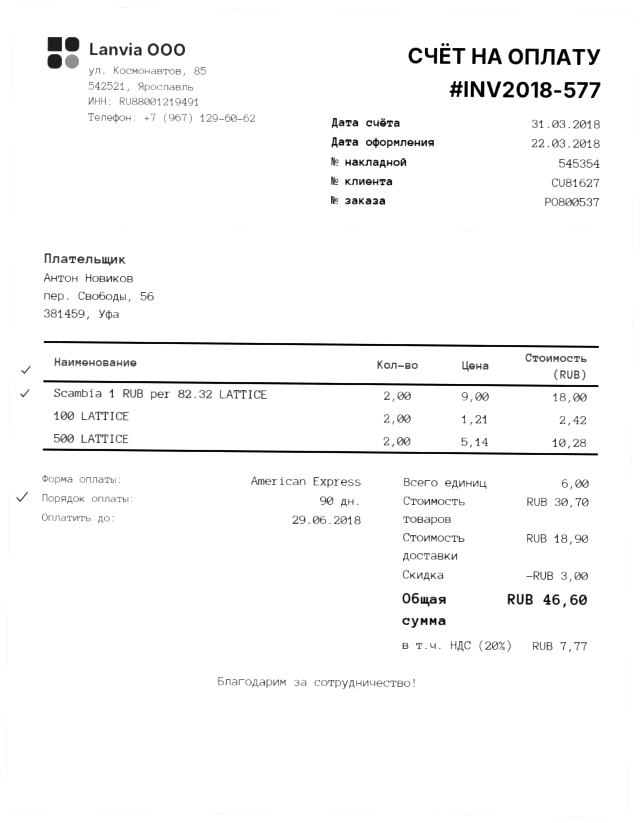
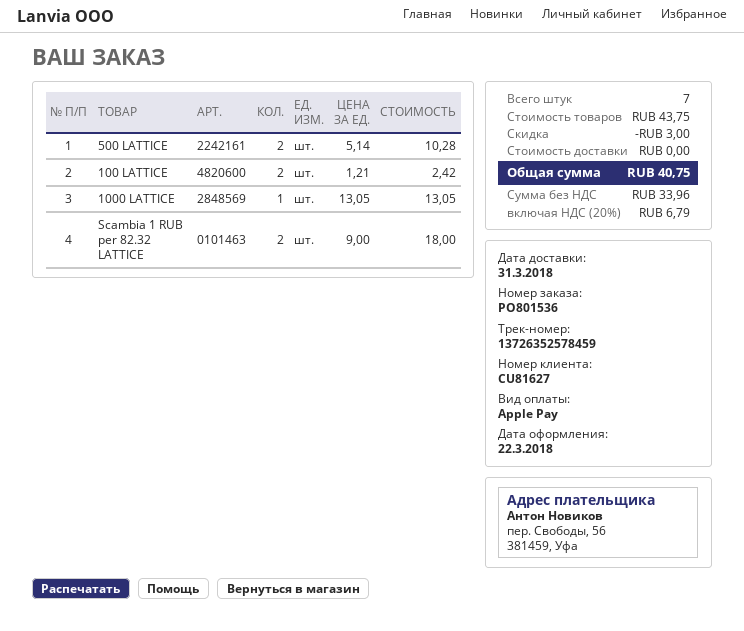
order number: PO800537 -> PO801536
payment method: American Express -> Apple Pay
1000 LATTICE: none -> 1 x 13.05 = 13.05
total quantity: 6 -> 7
subtotal: 30.70 -> 43.75
shipping: 18.90 -> 0.00
tax: 20% = 7.77 -> 20% = 6.79
total: 46.60 -> 40.75

